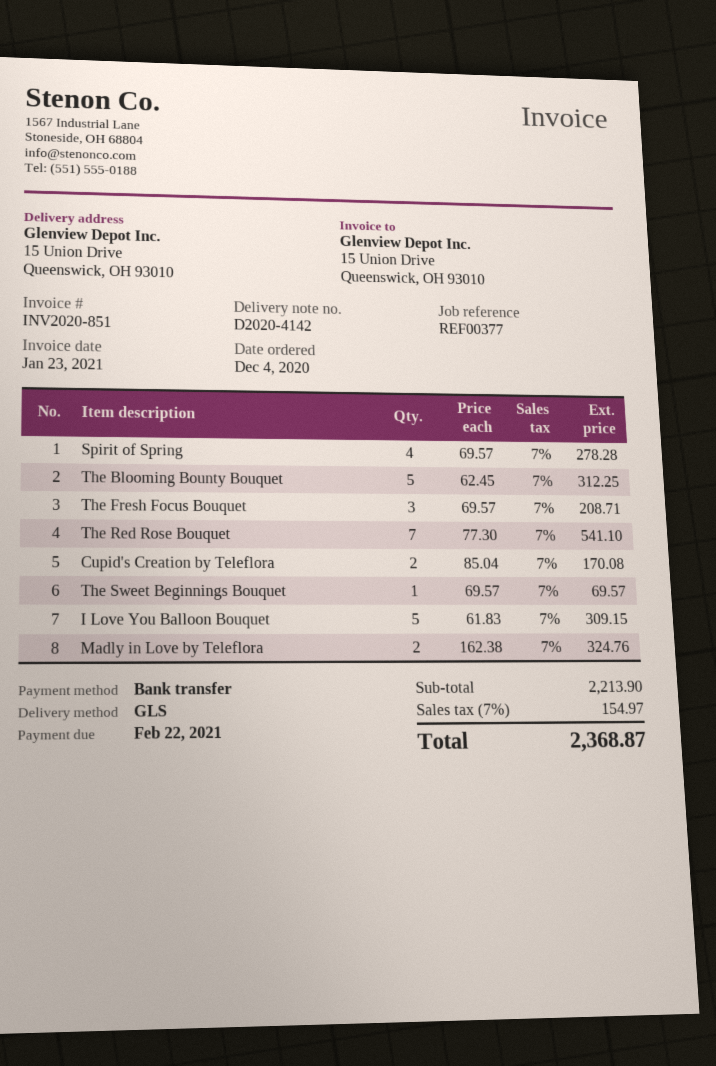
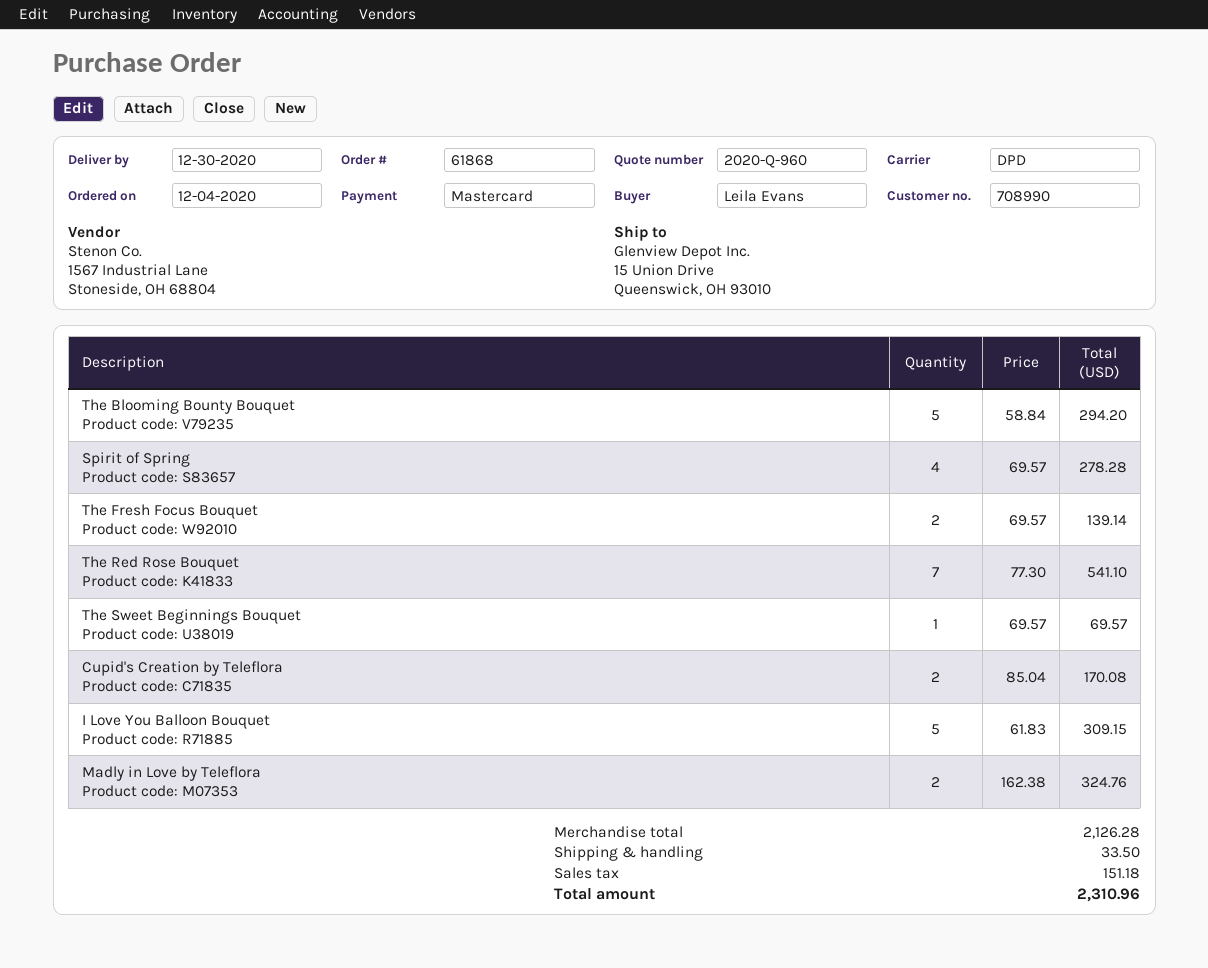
payment method: bank transfer -> Mastercard
shipping method: GLS -> DPD
The Blooming Bounty Bouquet: 5 x 62.45 = 312.25 -> 5 x 58.84 = 294.20
The Fresh Focus Bouquet: 3 x 69.57 = 208.71 -> 2 x 69.57 = 139.14
subtotal: 2213.90 -> 2126.28
shipping: none -> 33.50
tax: 154.97 -> 151.18
total: 2368.87 -> 2310.96

